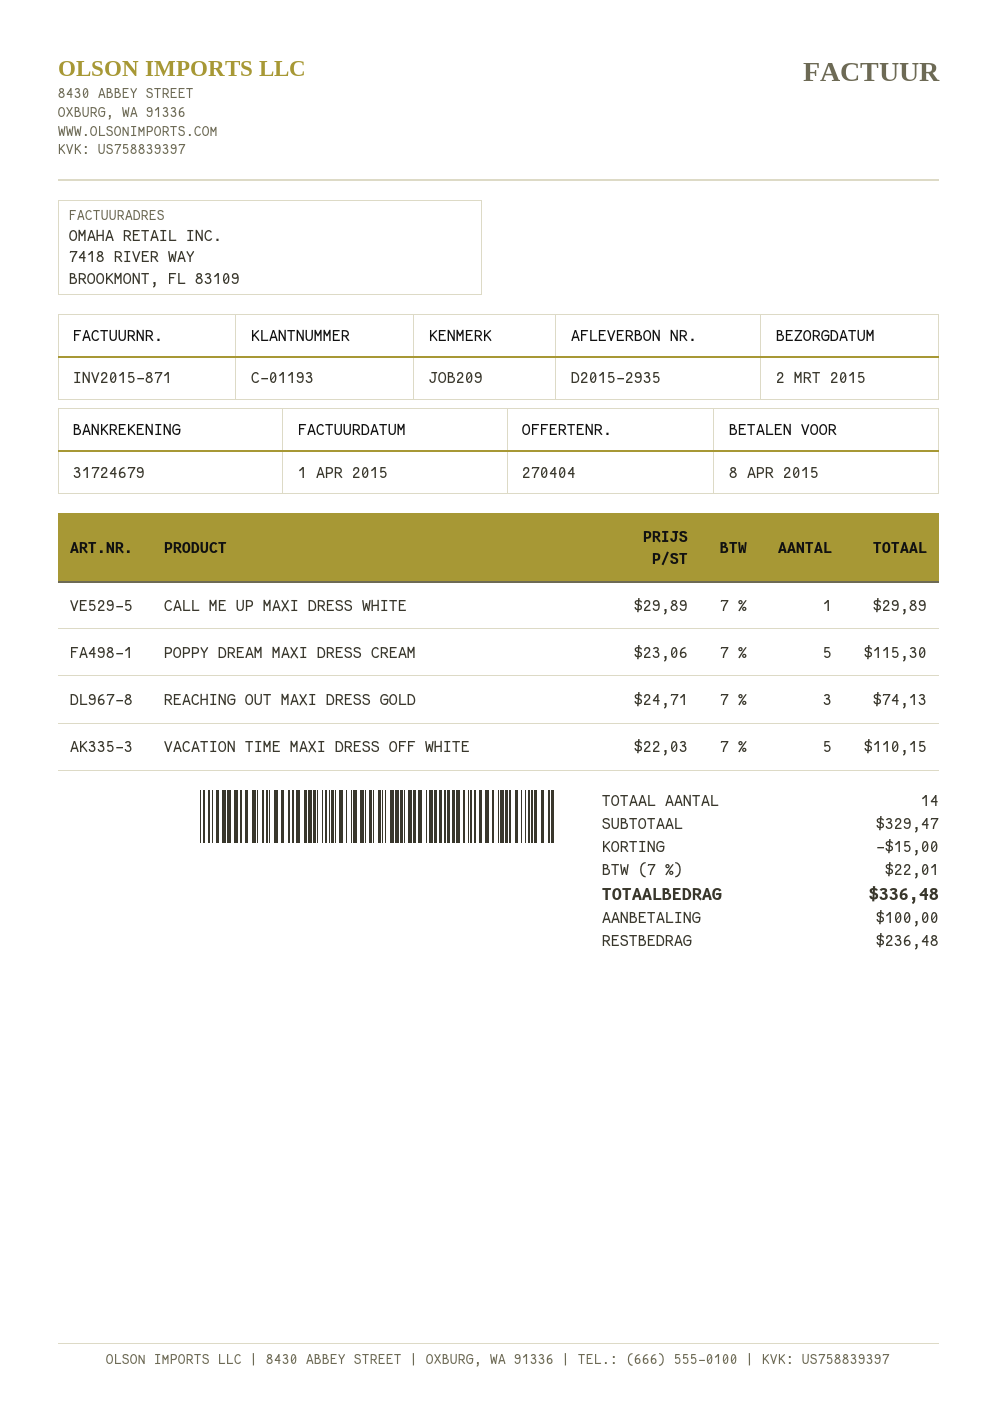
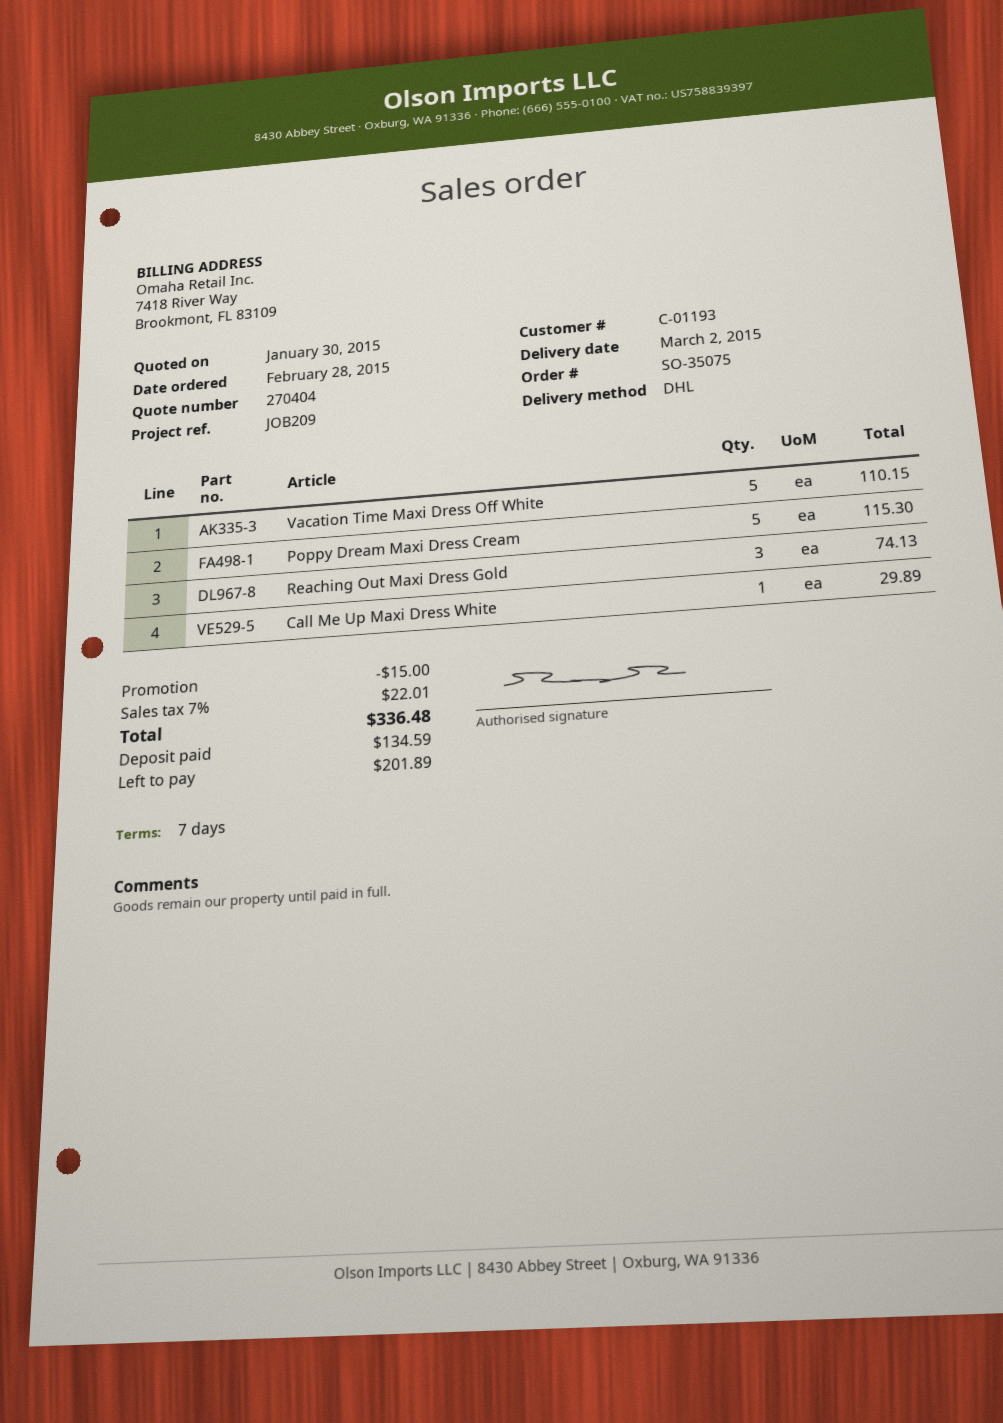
deposit: 100.00 -> 134.59
balance: 236.48 -> 201.89

